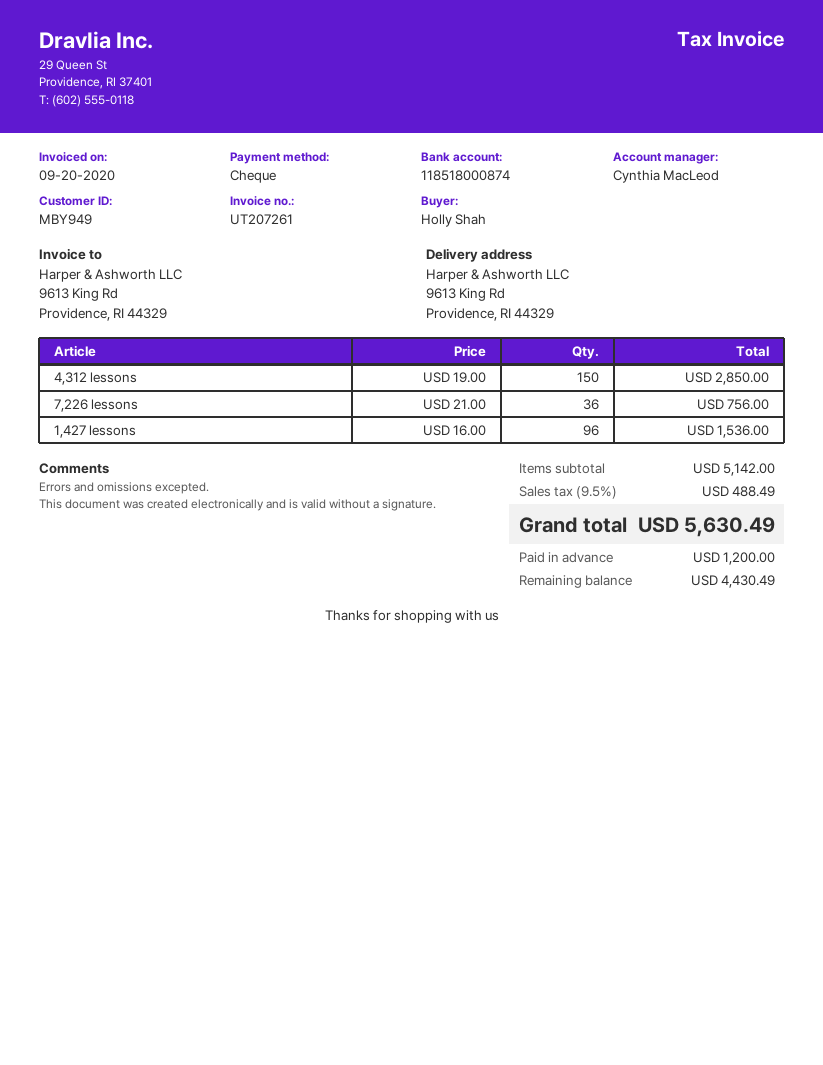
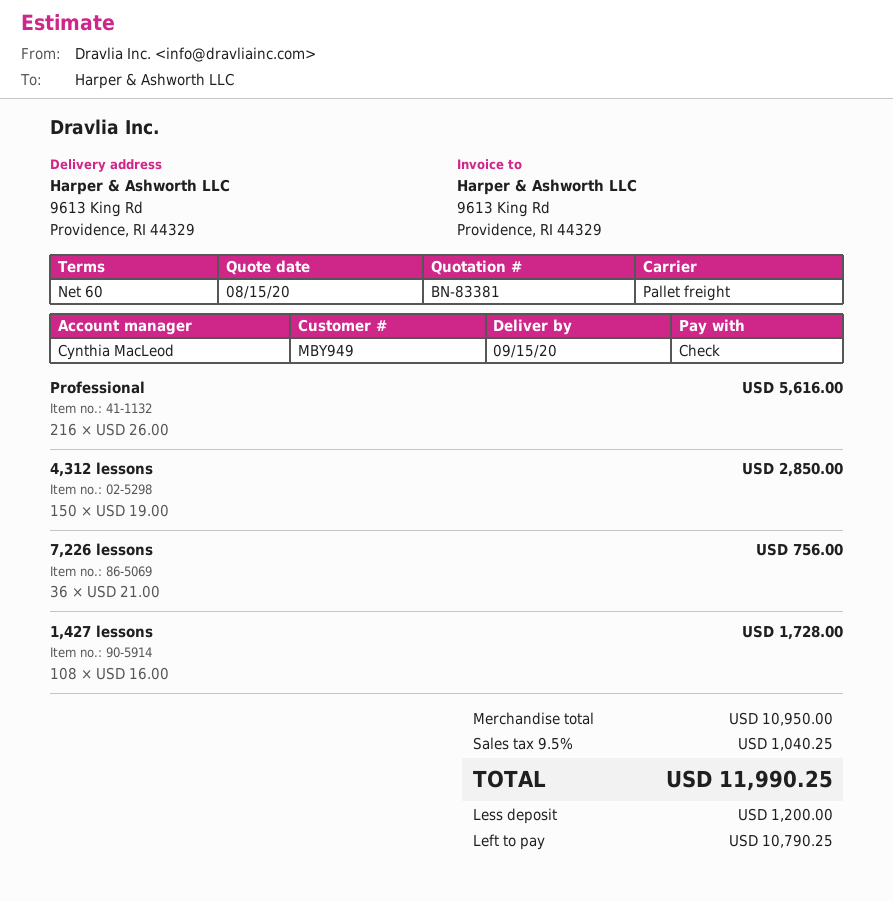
1,427 lessons: 96 x 16.00 = 1536.00 -> 108 x 16.00 = 1728.00
Professional: none -> 216 x 26.00 = 5616.00
subtotal: 5142.00 -> 10950.00
tax: 9.5% = 488.49 -> 9.5% = 1040.25
total: 5630.49 -> 11990.25
balance: 4430.49 -> 10790.25

